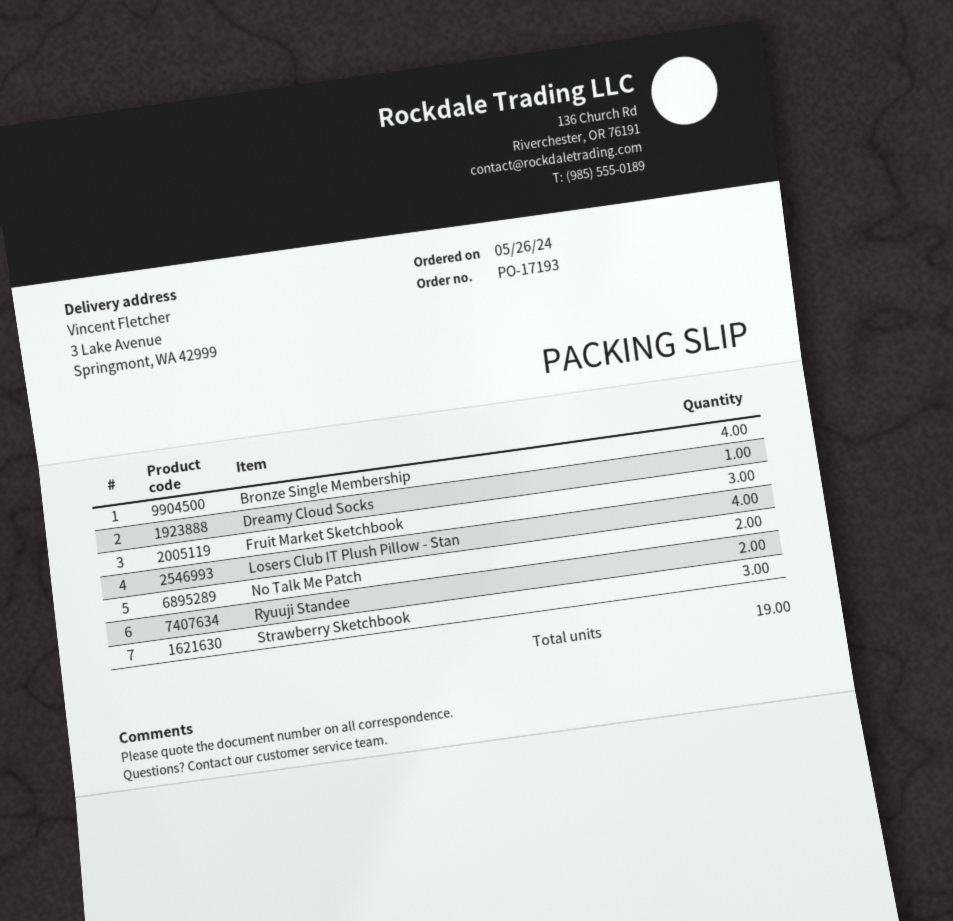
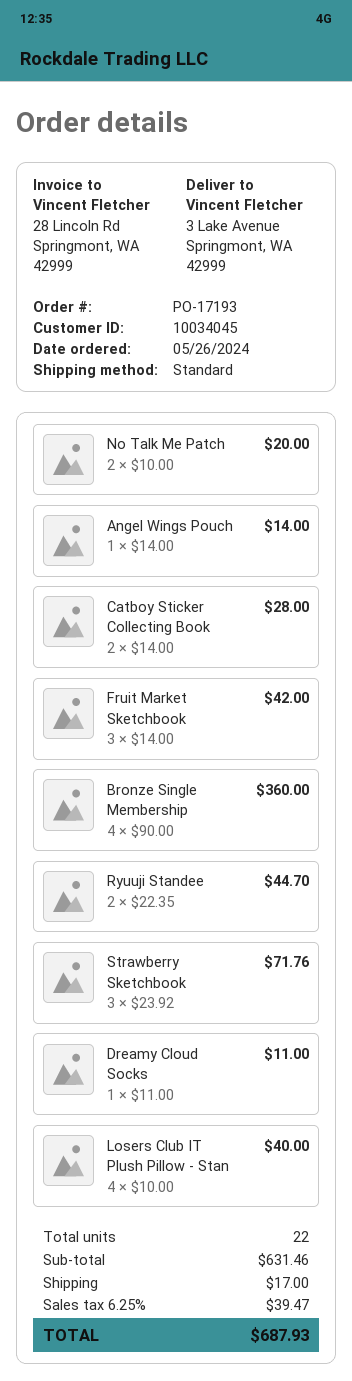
Angel Wings Pouch: none -> 1
Catboy Sticker Collecting Book: none -> 2
total quantity: 19 -> 22

